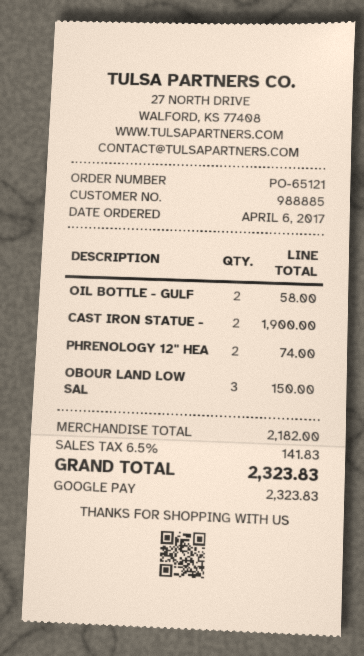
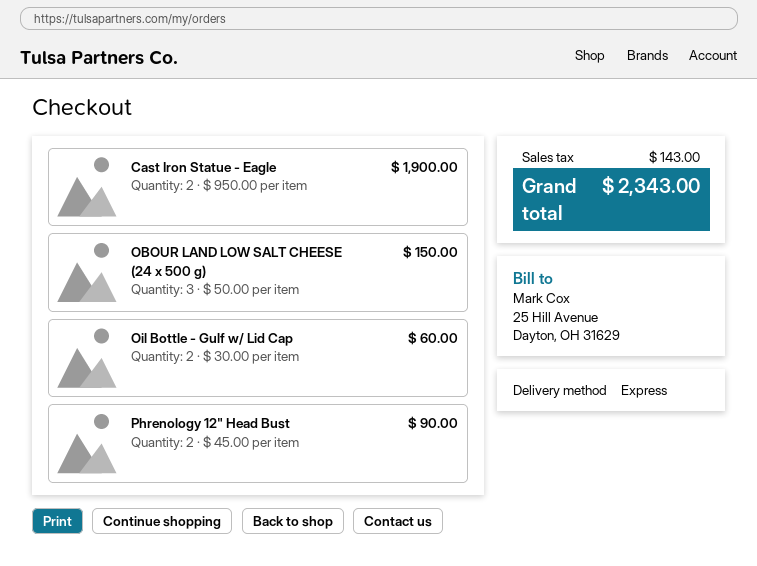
OIL BOTTLE - GULF: 2 for 58.00 -> 2 for 60.00
PHRENOLOGY 12" HEA: 2 for 74.00 -> 2 for 90.00
tax: 141.83 -> 143.00
total: 2323.83 -> 2343.00

